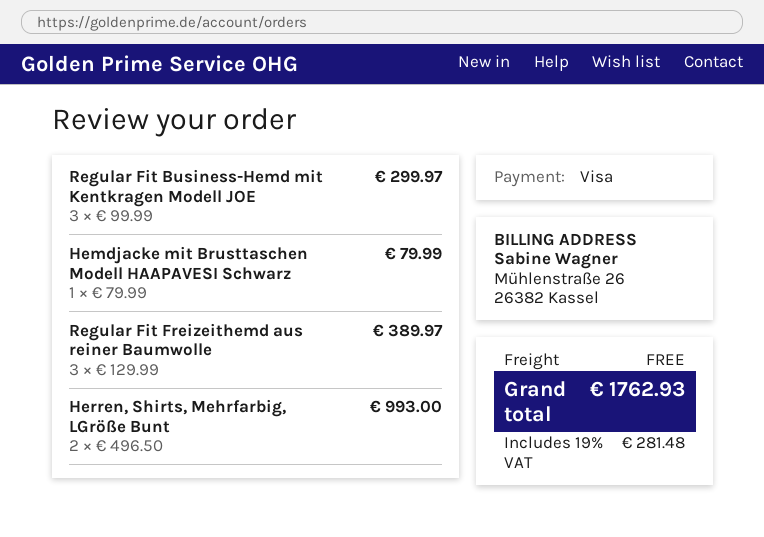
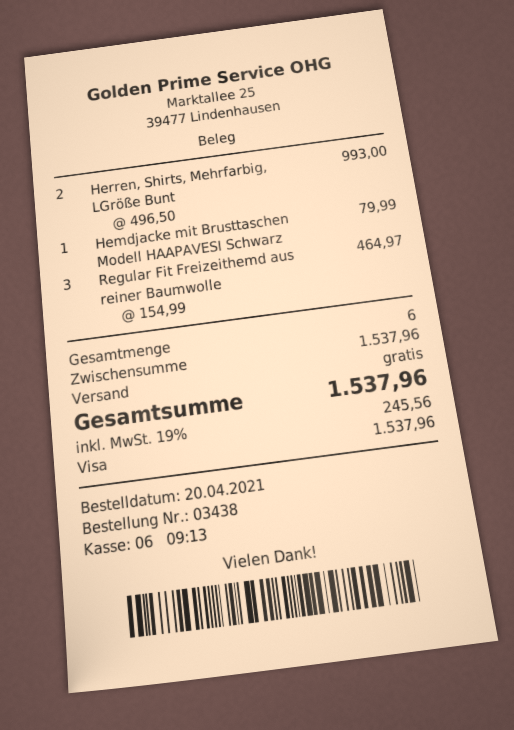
Regular Fit Business-Hemd mit Kentkragen Modell JOE: 3 x 99.99 = 299.97 -> none
Regular Fit Freizeithemd aus reiner Baumwolle: 3 x 129.99 = 389.97 -> 3 x 154.99 = 464.97
tax: 19% = 281.48 -> 19% = 245.56
total: 1762.93 -> 1537.96

